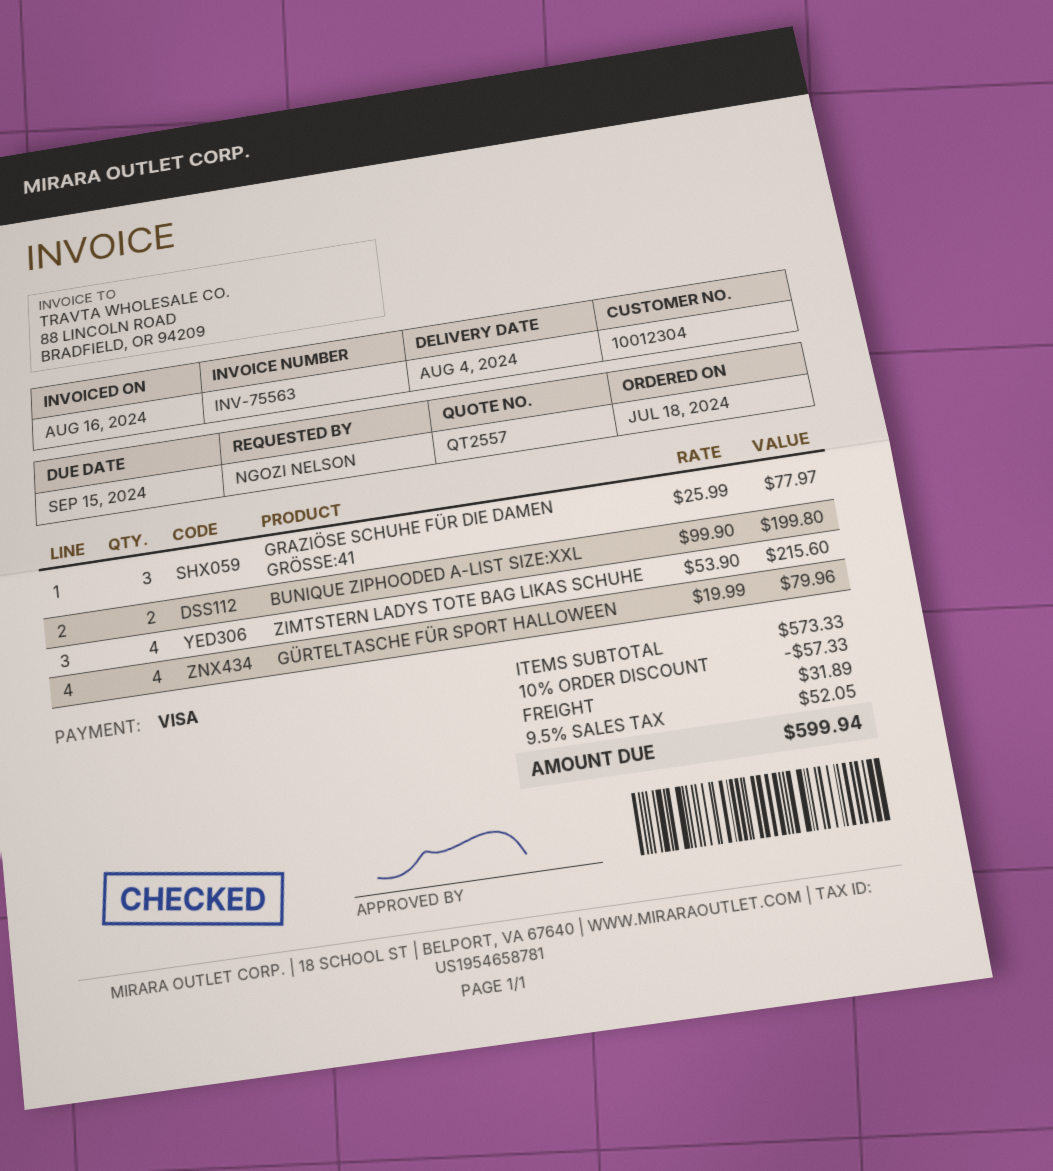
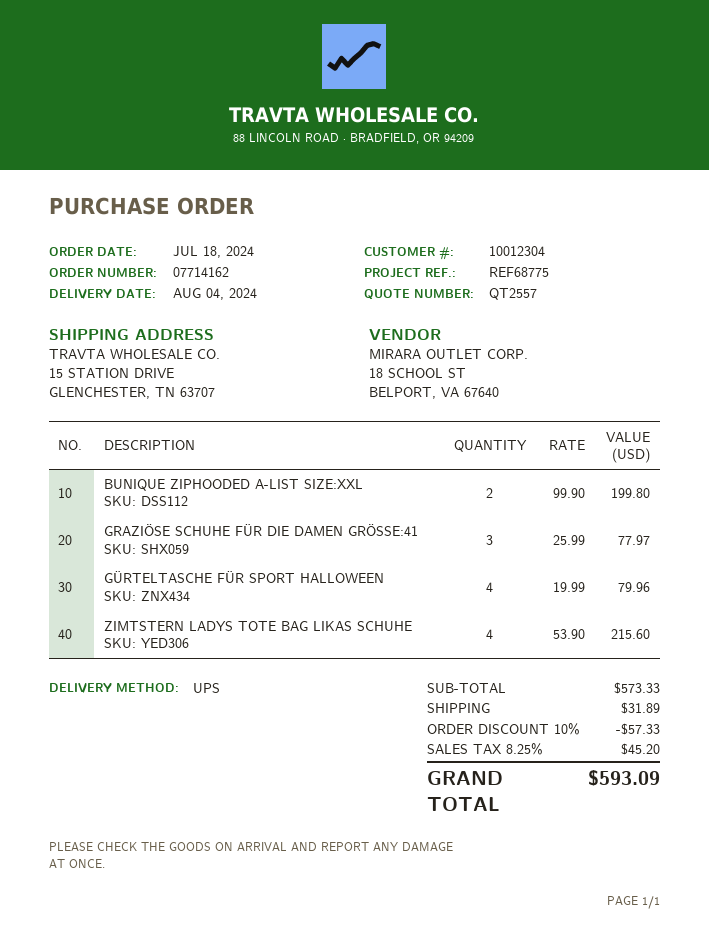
tax: 9.5% = 52.05 -> 8.25% = 45.20
total: 599.94 -> 593.09

